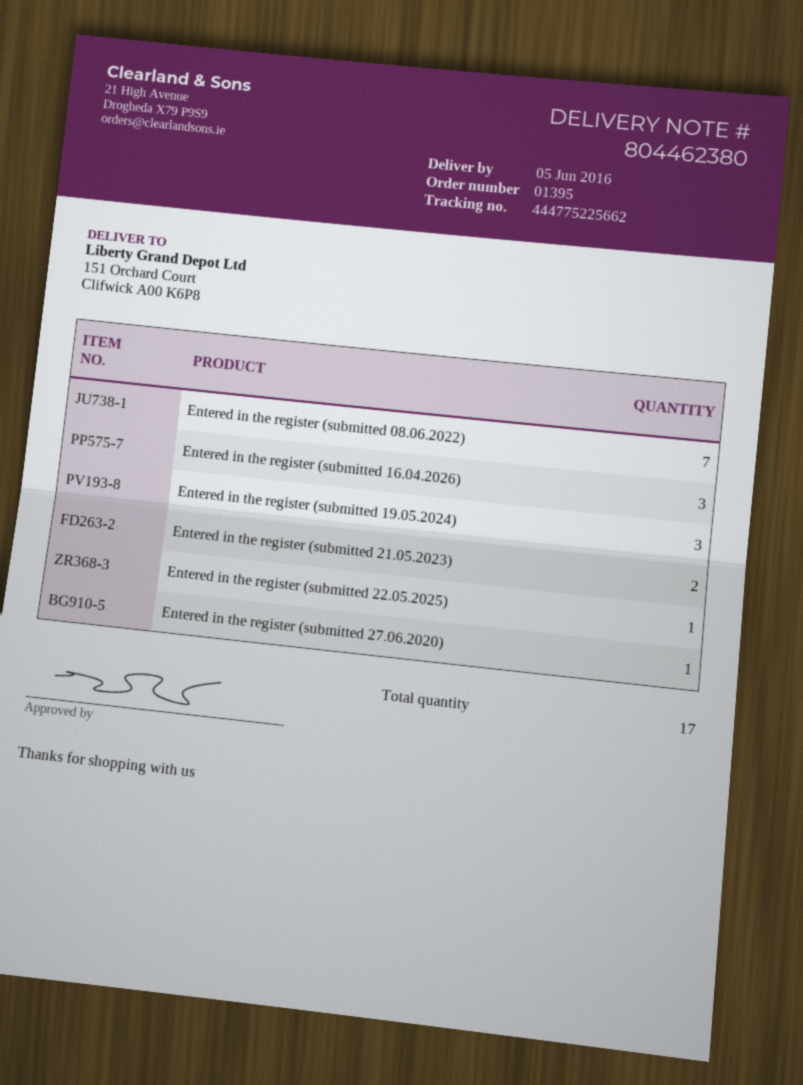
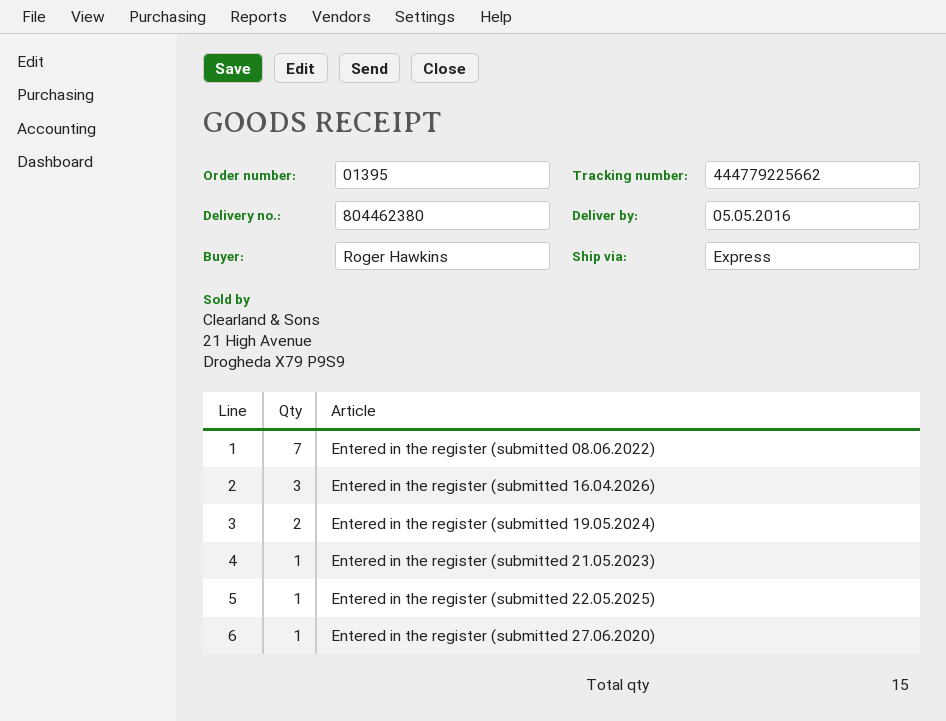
delivery date: 2016-06-05 -> 2016-05-05
tracking number: 444775225662 -> 444779225662
Entered in the register (submitted 19.05.2024): 3 -> 2
Entered in the register (submitted 21.05.2023): 2 -> 1
total quantity: 17 -> 15

